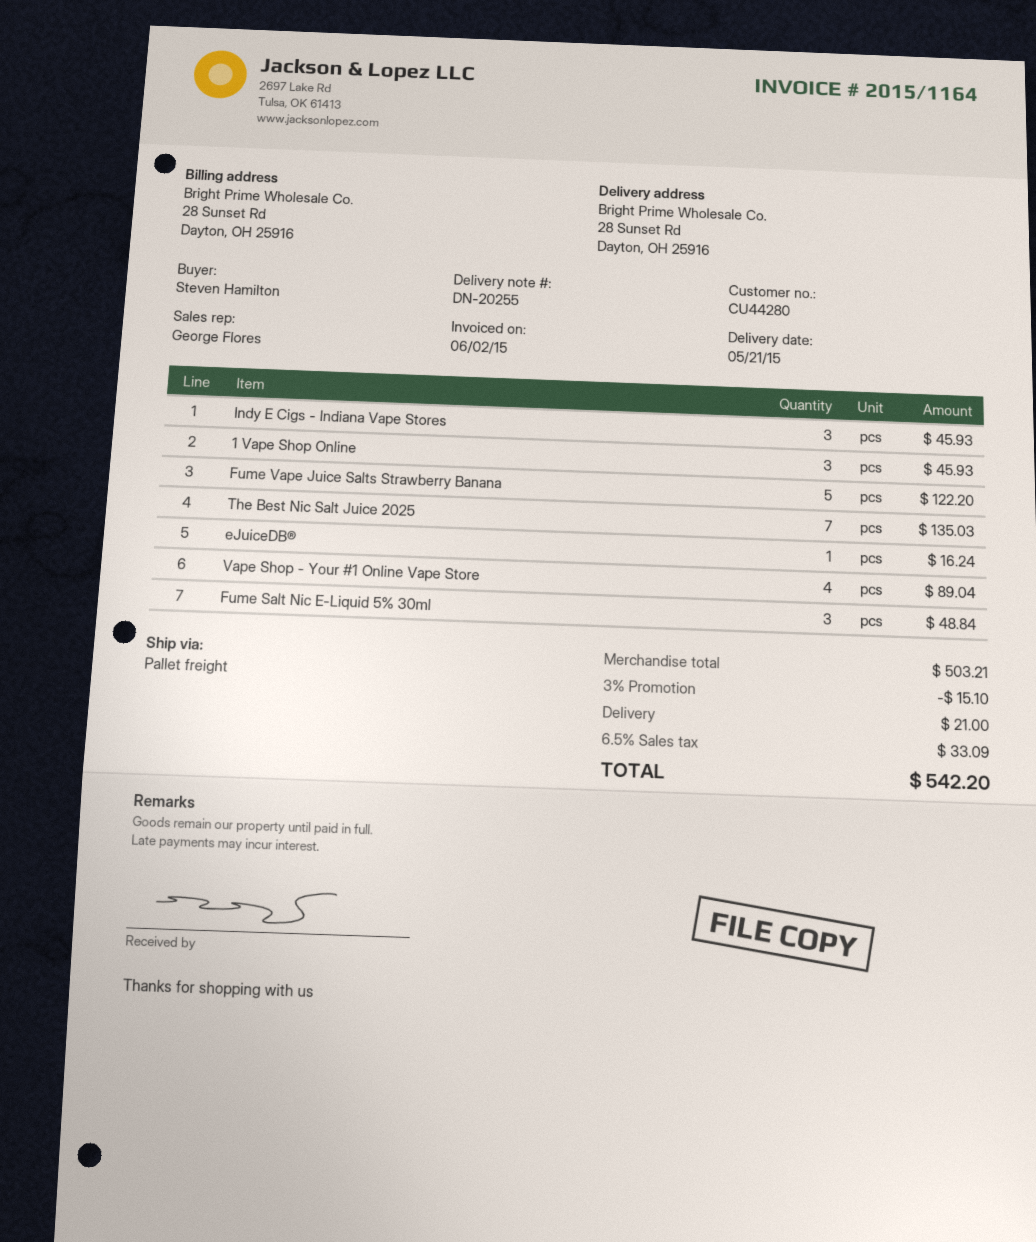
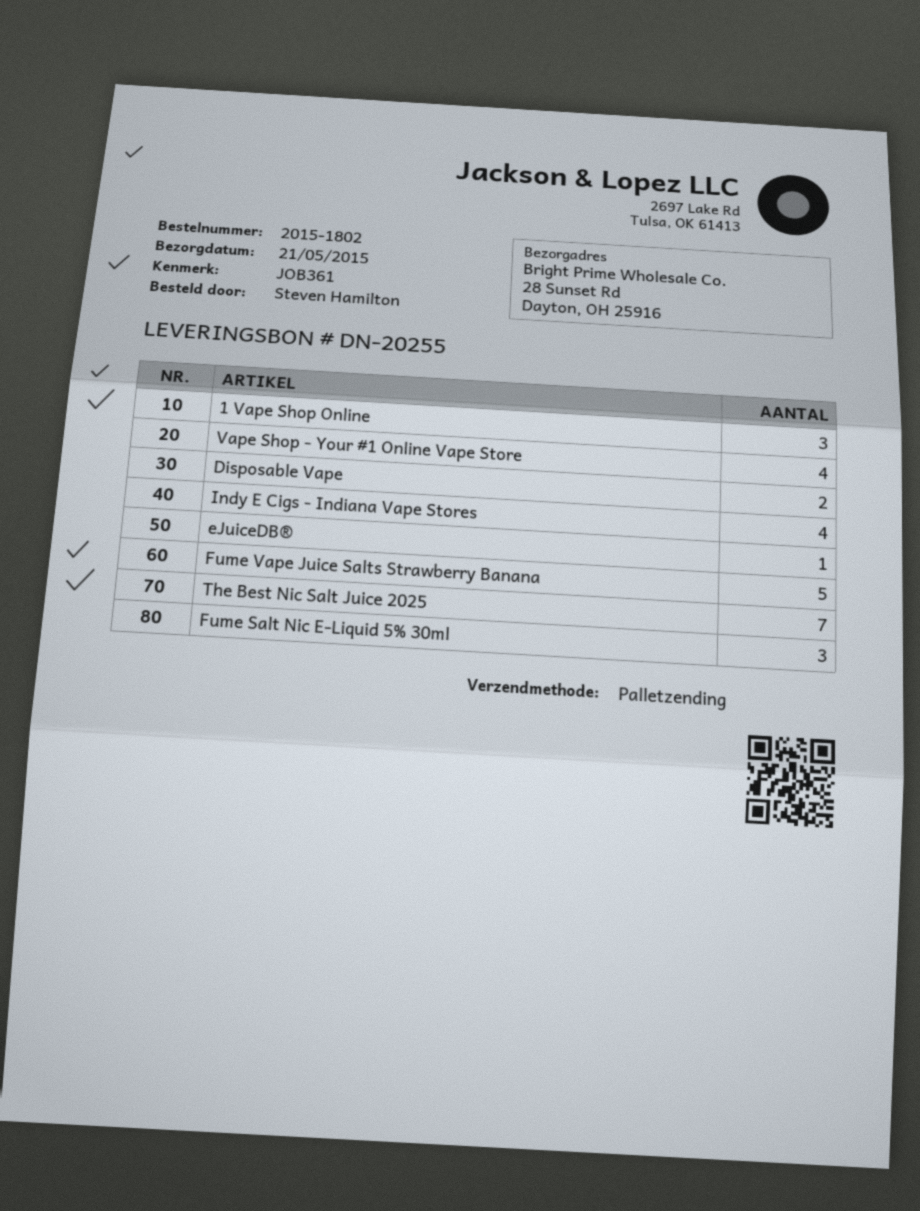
Indy E Cigs - Indiana Vape Stores: 3 -> 4
Disposable Vape: none -> 2

